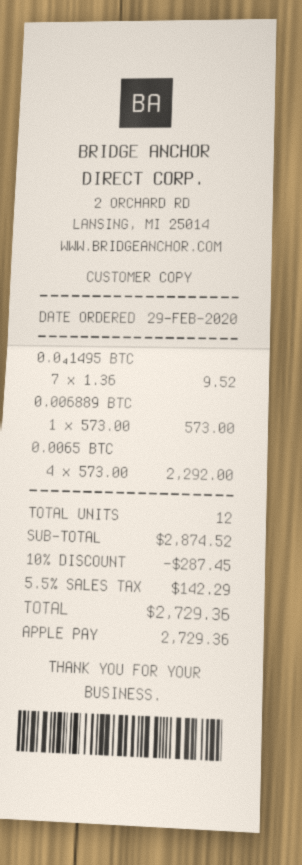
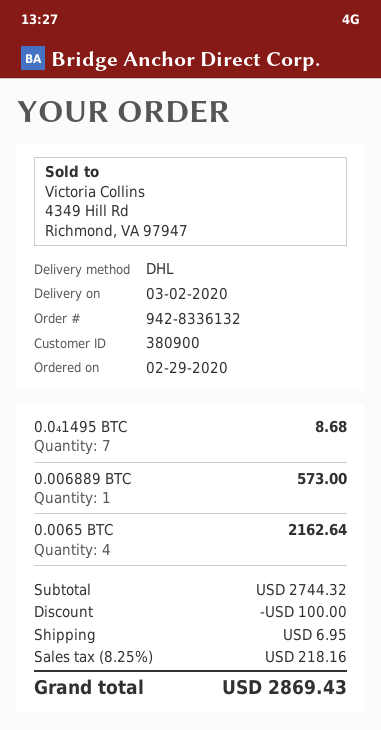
0.0₄1495 BTC: 7 for 9.52 -> 7 for 8.68
0.0065 BTC: 4 for 2292.00 -> 4 for 2162.64
subtotal: 2874.52 -> 2744.32
discount: 287.45 -> 100.00
shipping: none -> 6.95
tax: 5.5% = 142.29 -> 8.25% = 218.16
total: 2729.36 -> 2869.43

